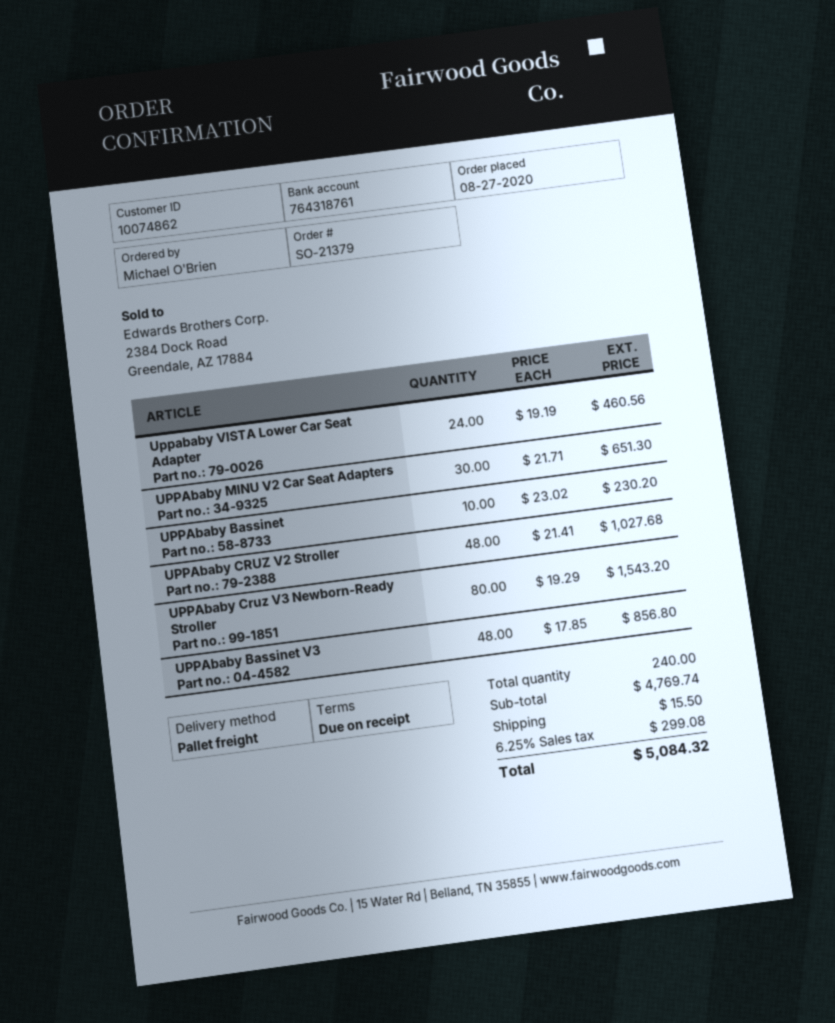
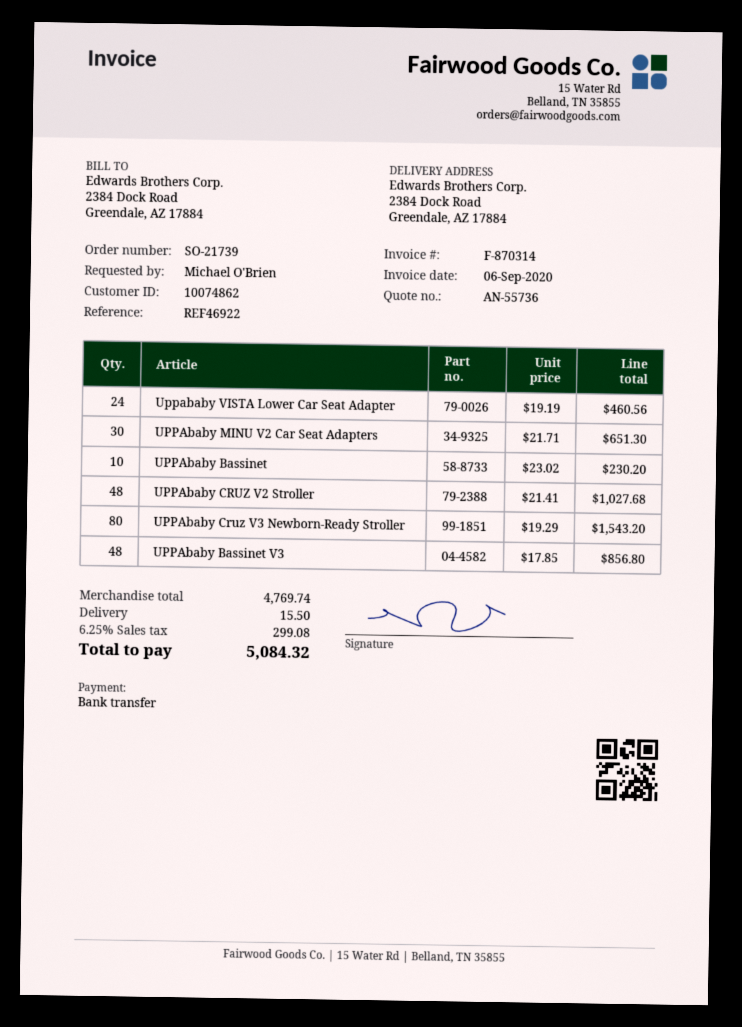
order number: SO-21379 -> SO-21739

